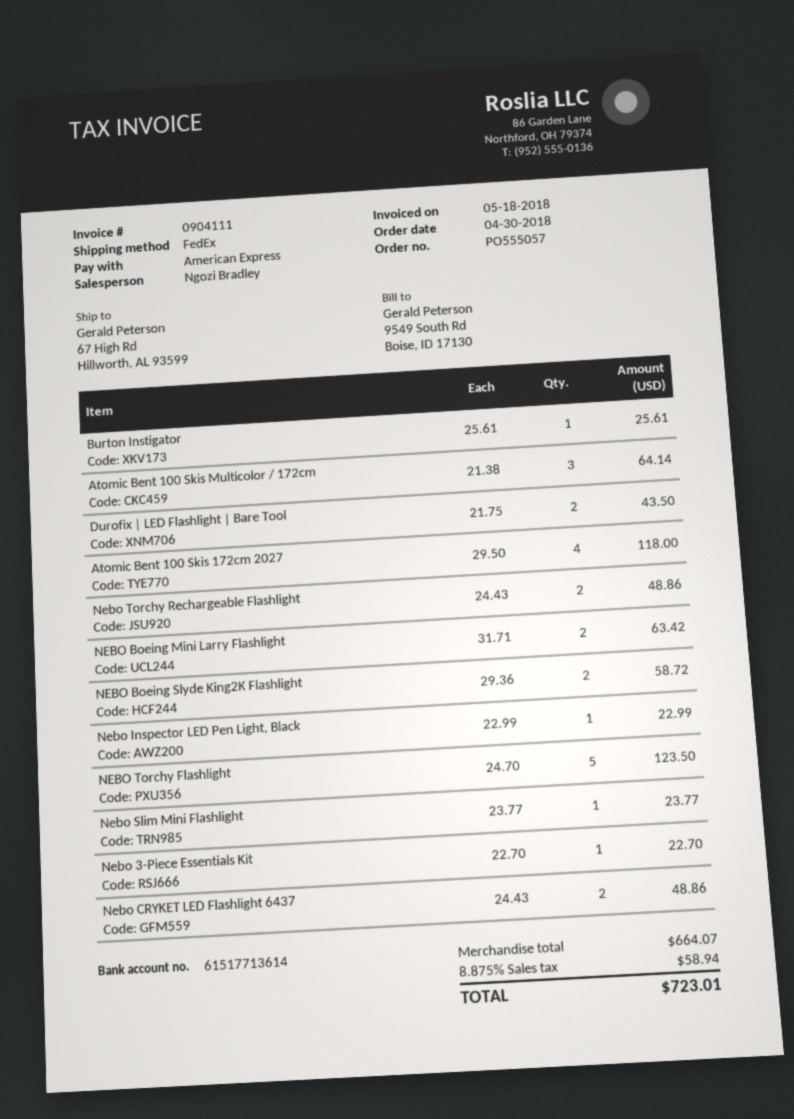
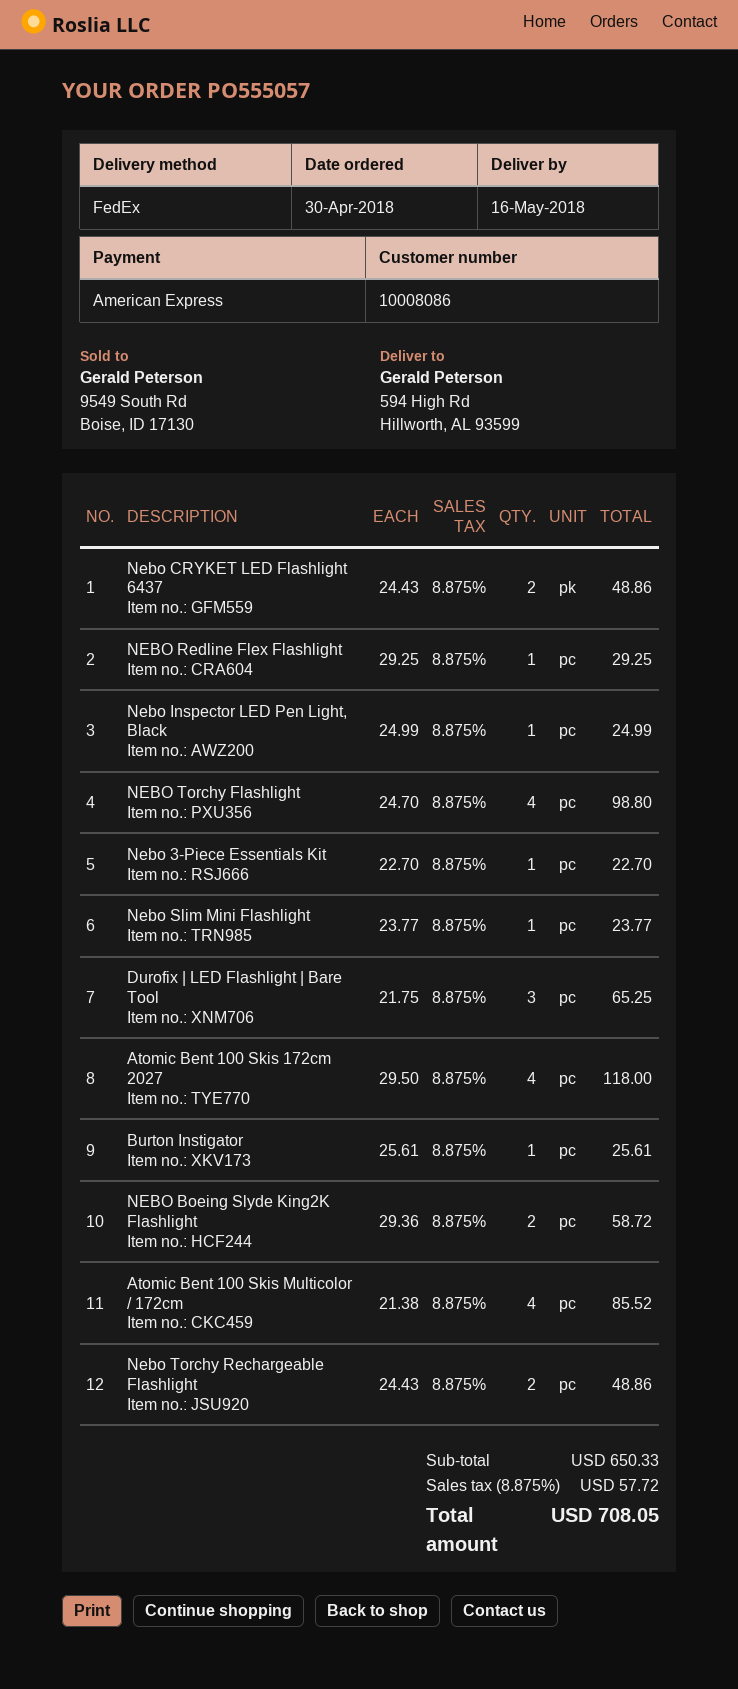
ship to: 67 High Rd, Hillworth, AL 93599 -> 594 High Rd, Hillworth, AL 93599
Atomic Bent 100 Skis Multicolor / 172cm: 3 x 21.38 = 64.14 -> 4 x 21.38 = 85.52
Durofix | LED Flashlight | Bare Tool: 2 x 21.75 = 43.50 -> 3 x 21.75 = 65.25
NEBO Boeing Mini Larry Flashlight: 2 x 31.71 = 63.42 -> none
Nebo Inspector LED Pen Light, Black: 1 x 22.99 = 22.99 -> 1 x 24.99 = 24.99
NEBO Torchy Flashlight: 5 x 24.70 = 123.50 -> 4 x 24.70 = 98.80
NEBO Redline Flex Flashlight: none -> 1 x 29.25 = 29.25
subtotal: 664.07 -> 650.33
tax: 8.875% = 58.94 -> 8.875% = 57.72
total: 723.01 -> 708.05

